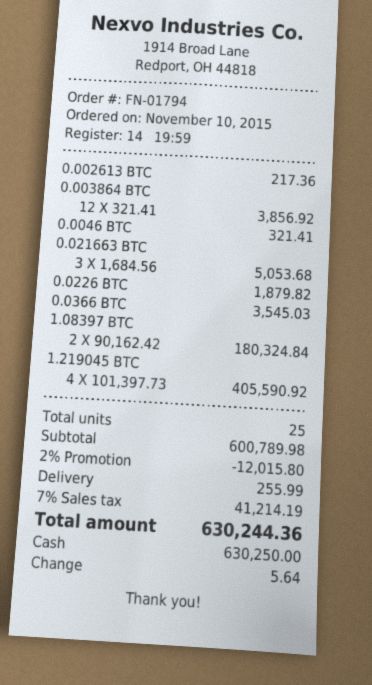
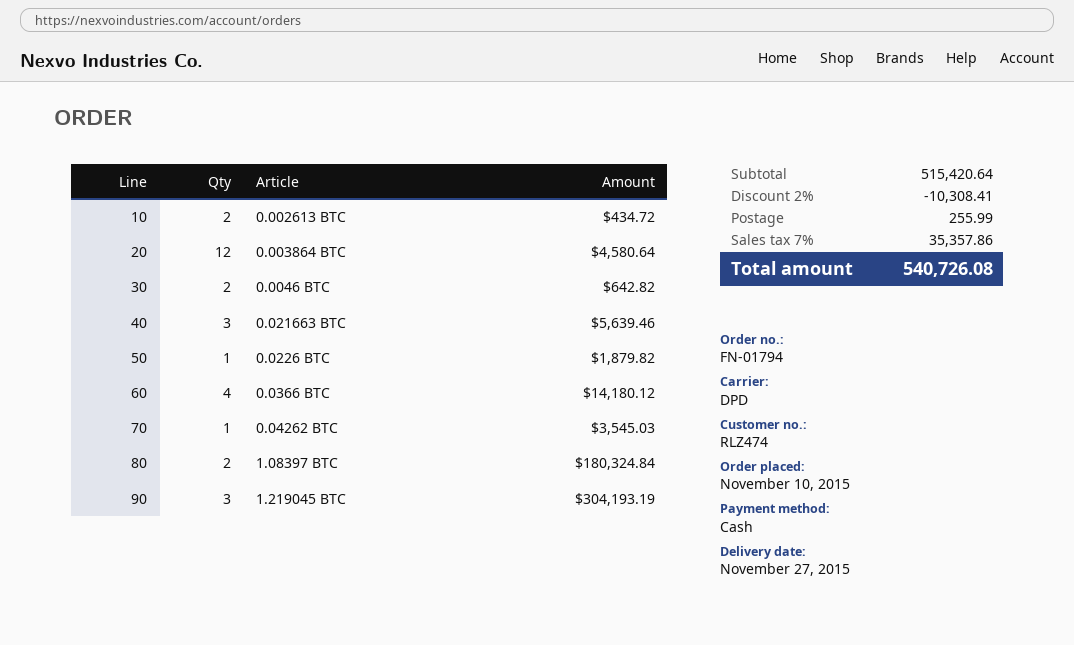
0.002613 BTC: 1 for 217.36 -> 2 for 434.72
0.003864 BTC: 12 for 3856.92 -> 12 for 4580.64
0.0046 BTC: 1 for 321.41 -> 2 for 642.82
0.021663 BTC: 3 for 5053.68 -> 3 for 5639.46
0.0366 BTC: 1 for 3545.03 -> 4 for 14180.12
1.219045 BTC: 4 for 405590.92 -> 3 for 304193.19
0.04262 BTC: none -> 1 for 3545.03
subtotal: 600789.98 -> 515420.64
discount: 2% = 12015.80 -> 2% = 10308.41
tax: 7% = 41214.19 -> 7% = 35357.86
total: 630244.36 -> 540726.08

